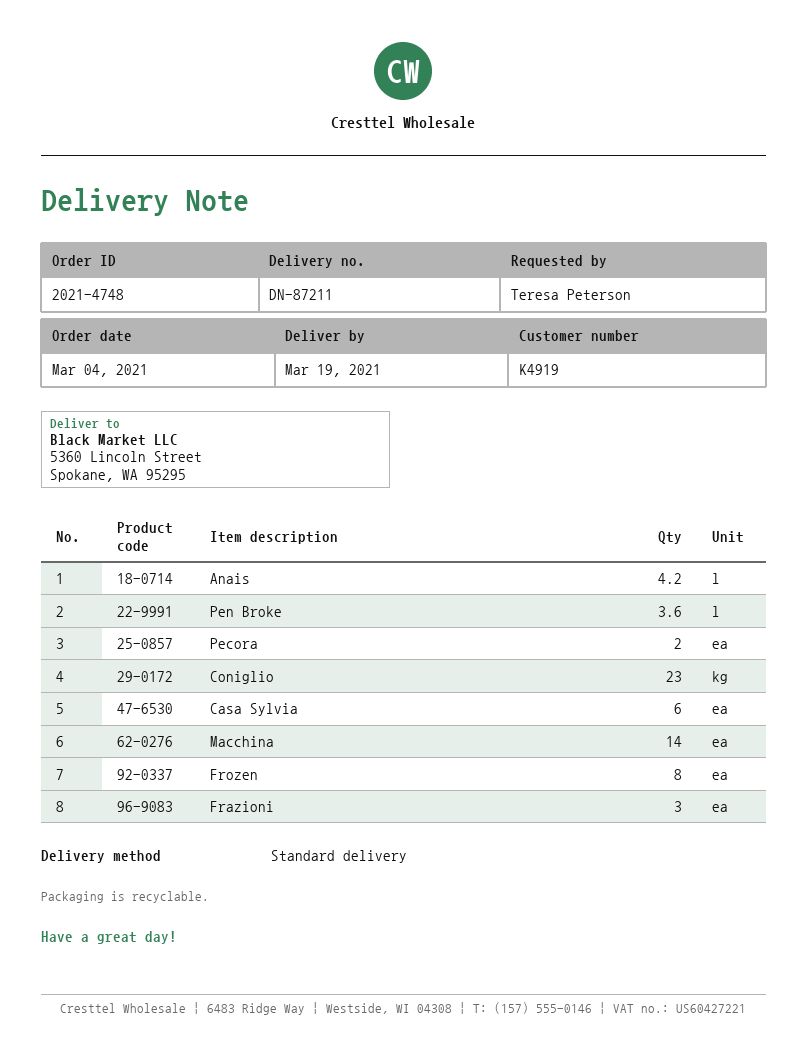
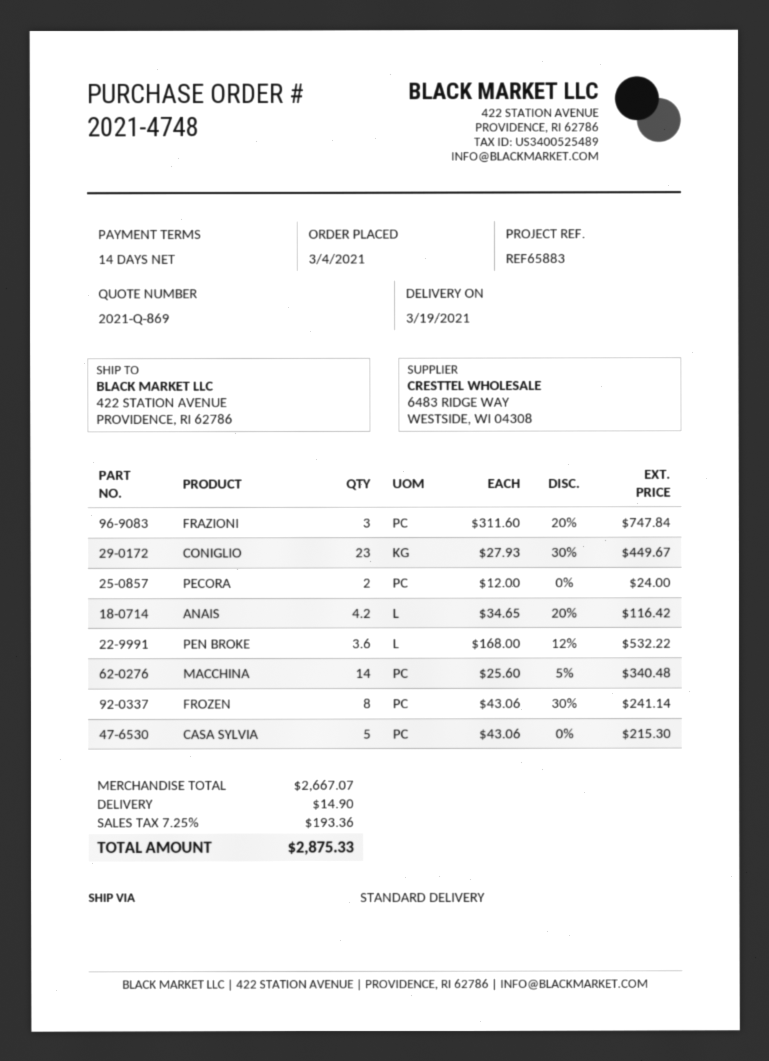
ship to: 5360 Lincoln Street, Spokane, WA 95295 -> 422 STATION AVENUE, PROVIDENCE, RI 62786
Casa Sylvia: 6 -> 5

